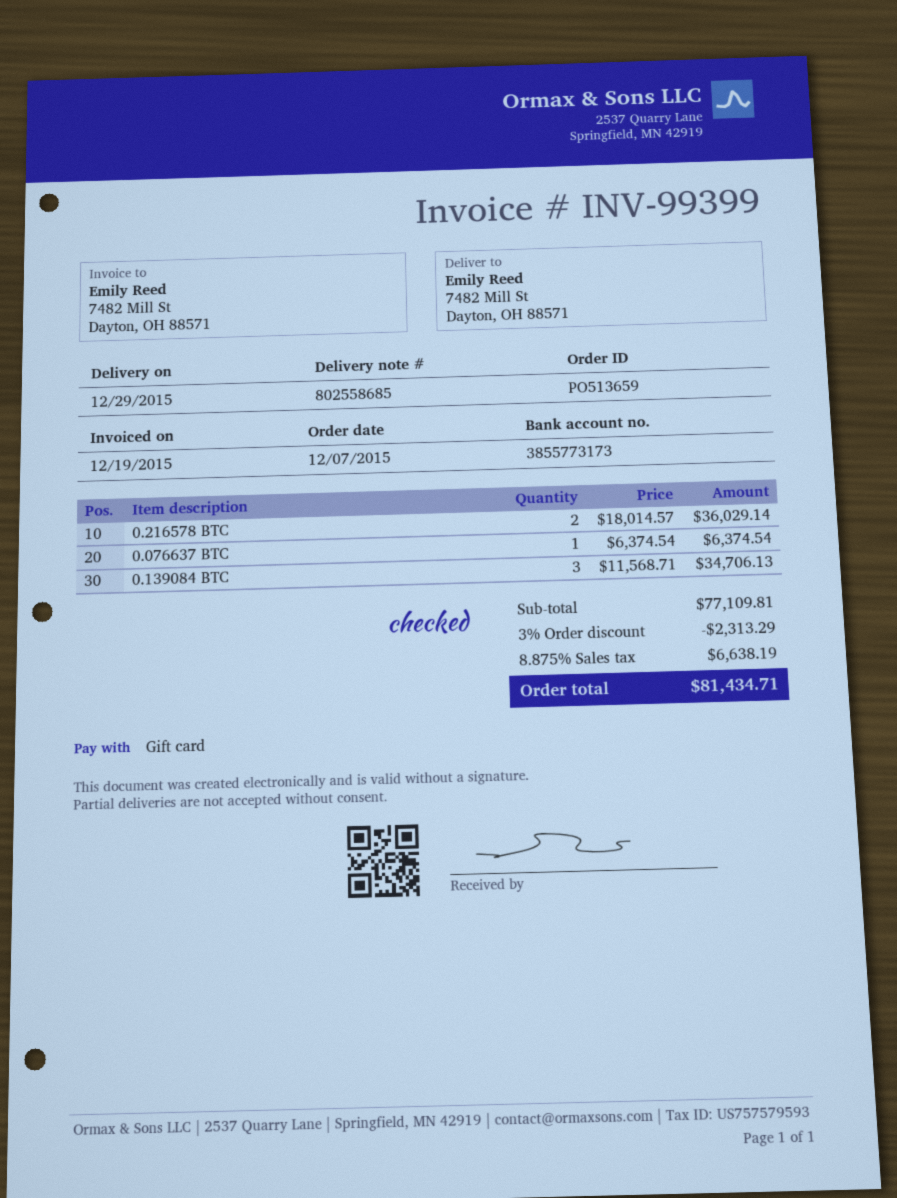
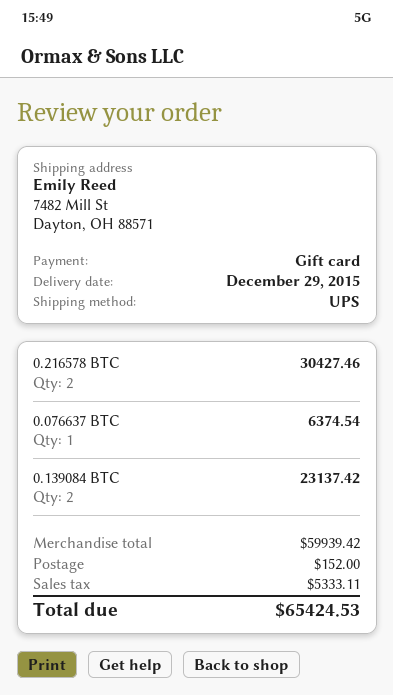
0.216578 BTC: 2 for 36029.14 -> 2 for 30427.46
0.139084 BTC: 3 for 34706.13 -> 2 for 23137.42
subtotal: 77109.81 -> 59939.42
discount: 3% = 2313.29 -> none
shipping: none -> 152.00
tax: 6638.19 -> 5333.11
total: 81434.71 -> 65424.53

